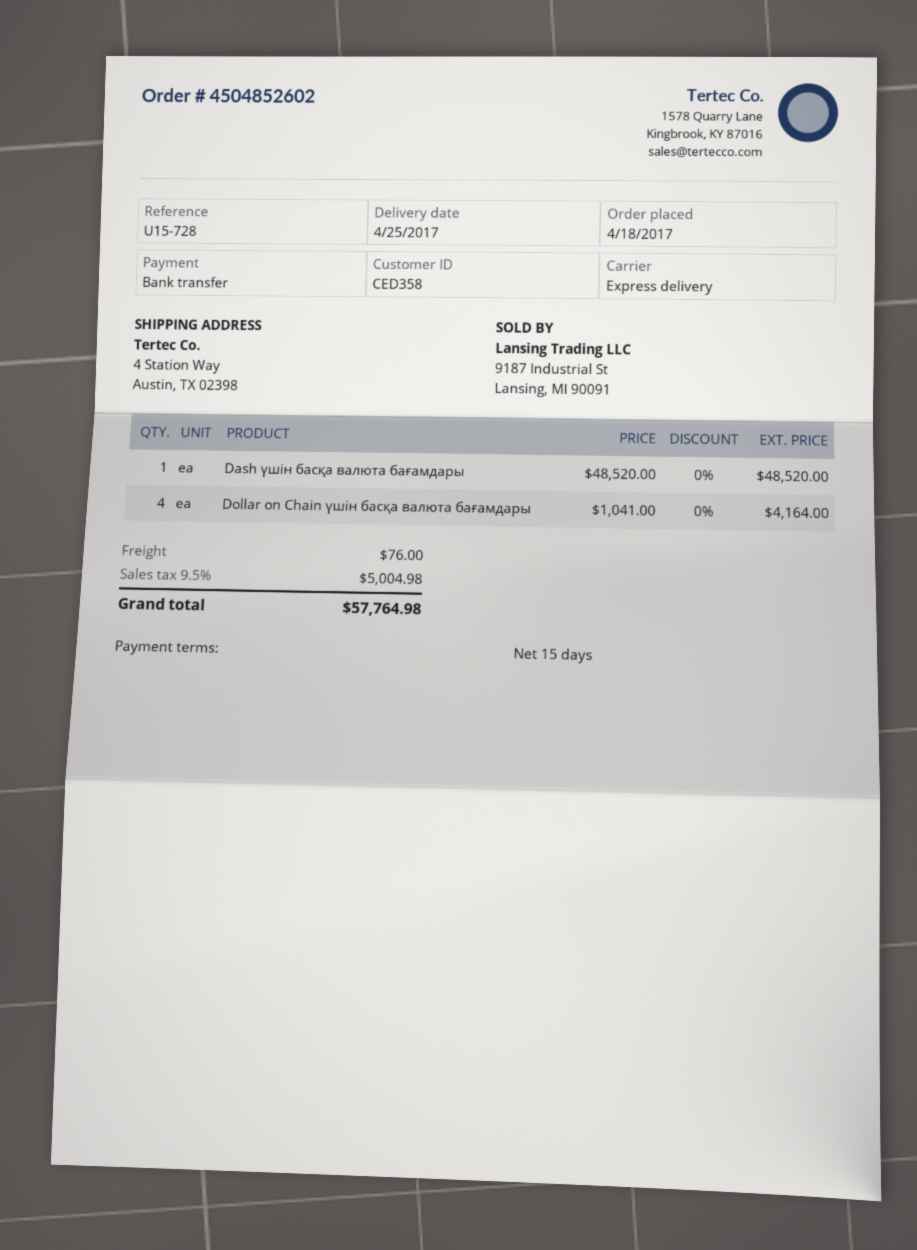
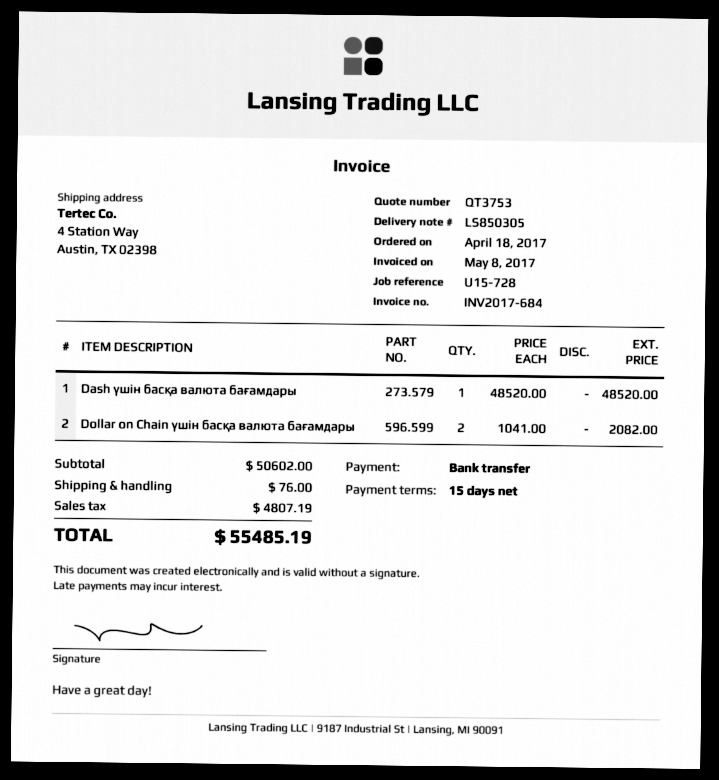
Dollar on Chain үшін басқа валюта бағамдары: 4 x 1041.00 = 4164.00 -> 2 x 1041.00 = 2082.00
tax: 5004.98 -> 4807.19
total: 57764.98 -> 55485.19

